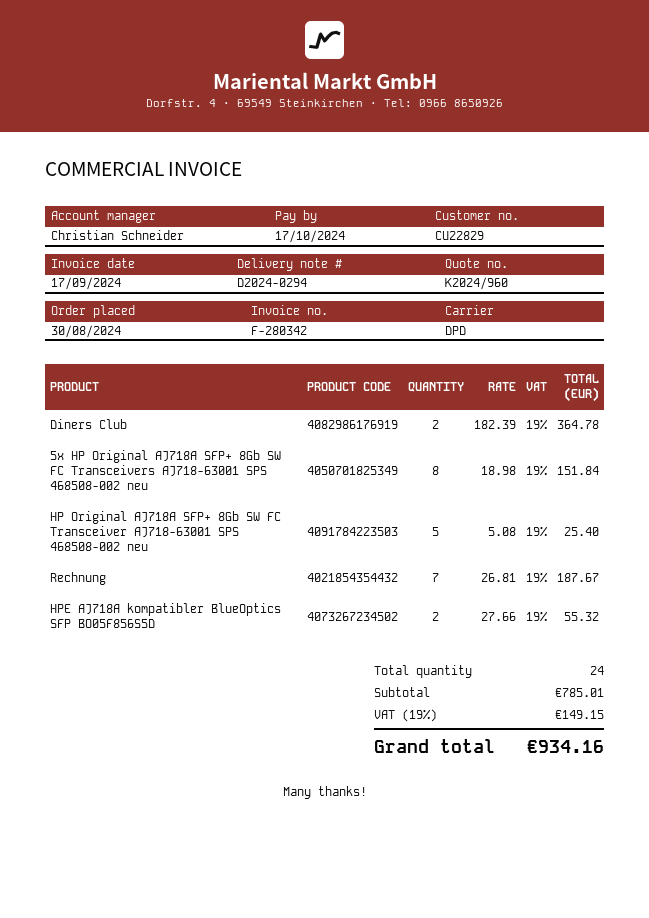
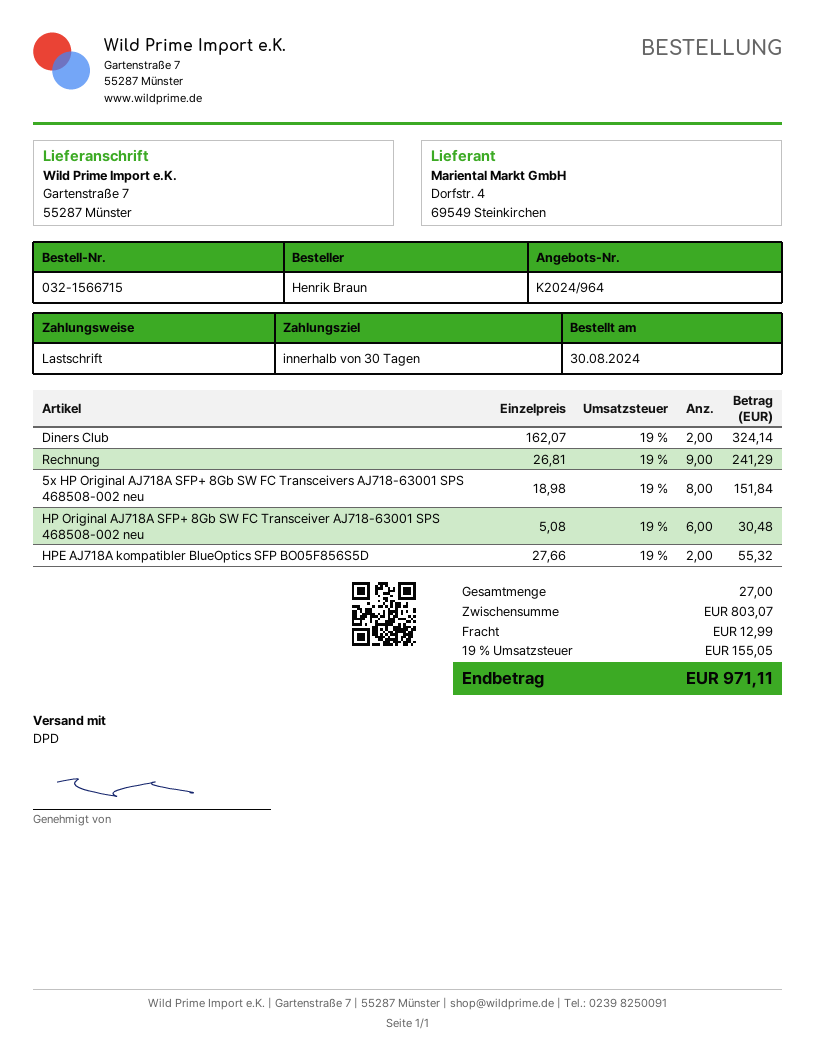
quote number: K2024/960 -> K2024/964
Diners Club: 2 x 182.39 = 364.78 -> 2 x 162.07 = 324.14
HP Original AJ718A SFP+ 8Gb SW FC Transceiver AJ718-63001 SPS 468508-002 neu: 5 x 5.08 = 25.40 -> 6 x 5.08 = 30.48
Rechnung: 7 x 26.81 = 187.67 -> 9 x 26.81 = 241.29
total quantity: 24 -> 27
subtotal: 785.01 -> 803.07
shipping: none -> 12.99
tax: 19% = 149.15 -> 19% = 155.05
total: 934.16 -> 971.11

